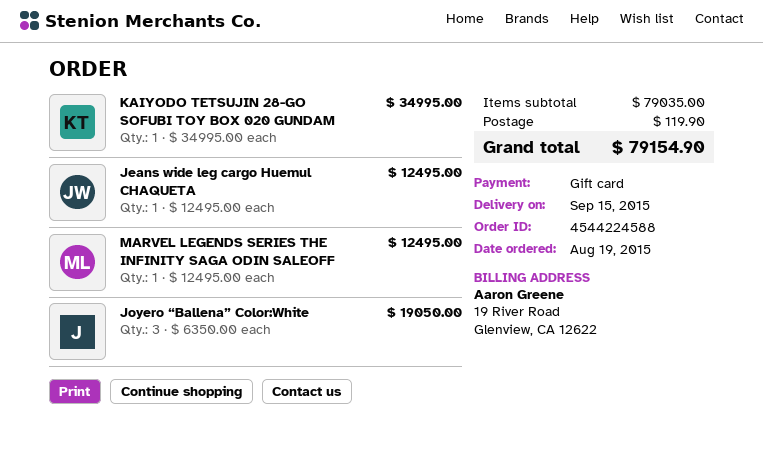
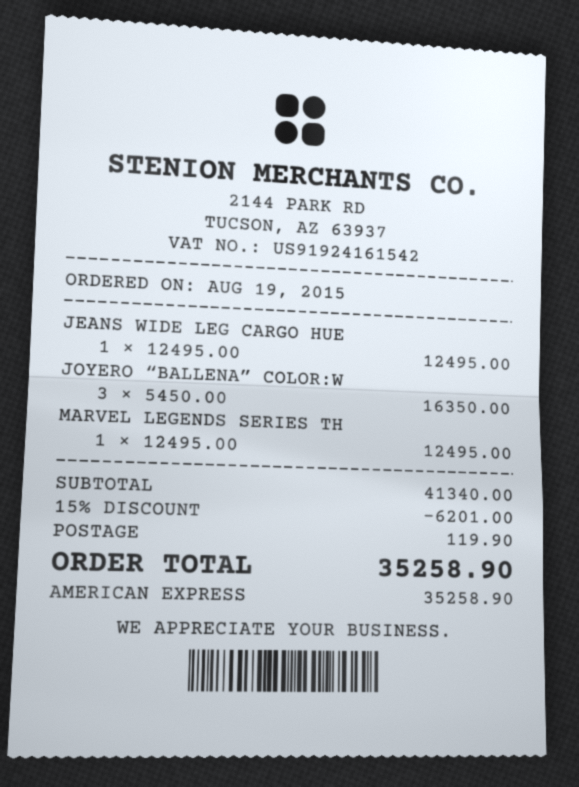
payment method: gift card -> American Express
KAIYODO TETSUJIN 28-GO SOFUBI TOY BOX 020 GUNDAM: 1 x 34995.00 = 34995.00 -> none
Joyero “Ballena” Color:White: 3 x 6350.00 = 19050.00 -> 3 x 5450.00 = 16350.00
subtotal: 79035.00 -> 41340.00
discount: none -> 15% = 6201.00
total: 79154.90 -> 35258.90

